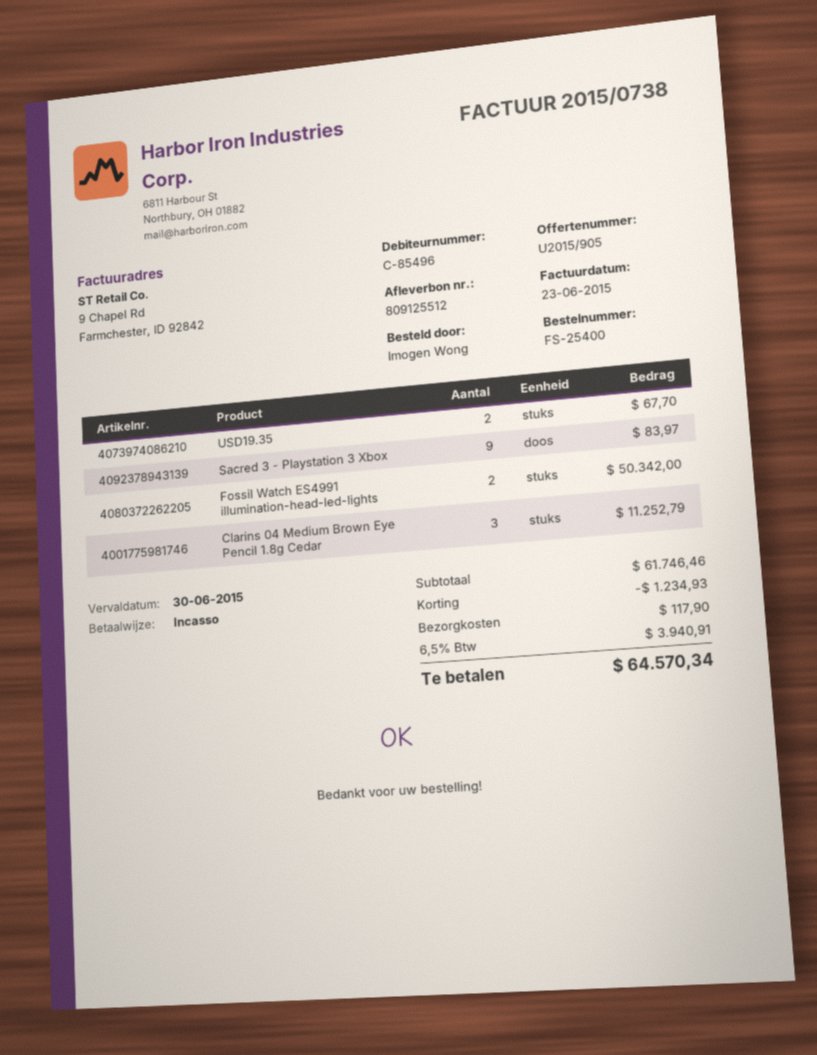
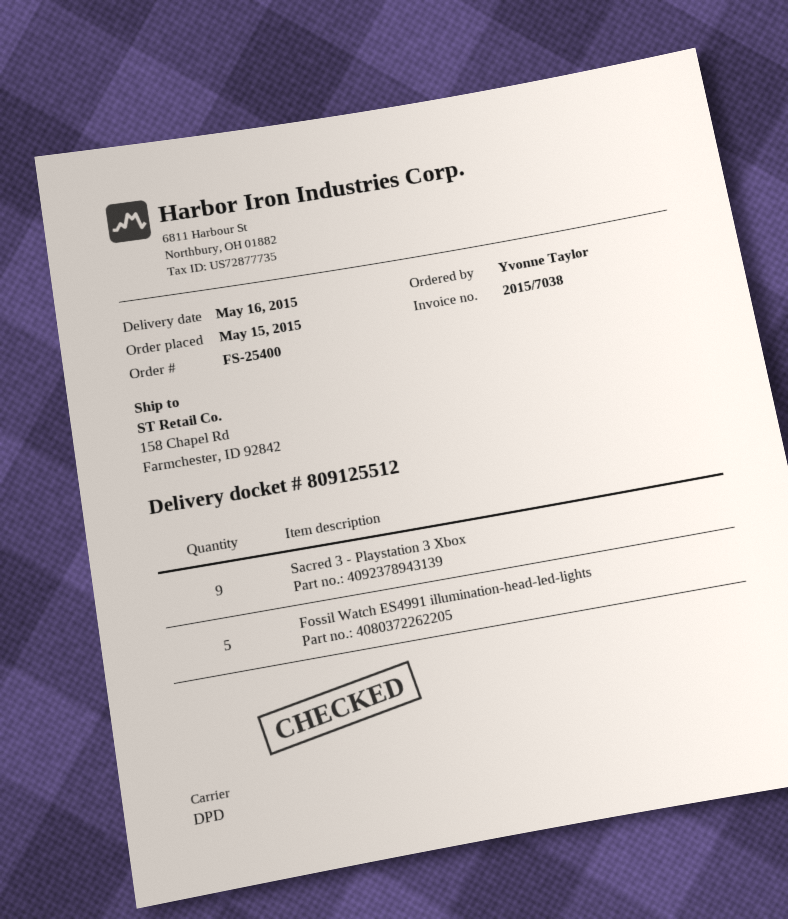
invoice number: 2015/0738 -> 2015/7038
ordered by: Imogen Wong -> Yvonne Taylor
USD19.35: 2 -> none
Fossil Watch ES4991 illumination-head-led-lights: 2 -> 5
Clarins 04 Medium Brown Eye Pencil 1.8g Cedar: 3 -> none

